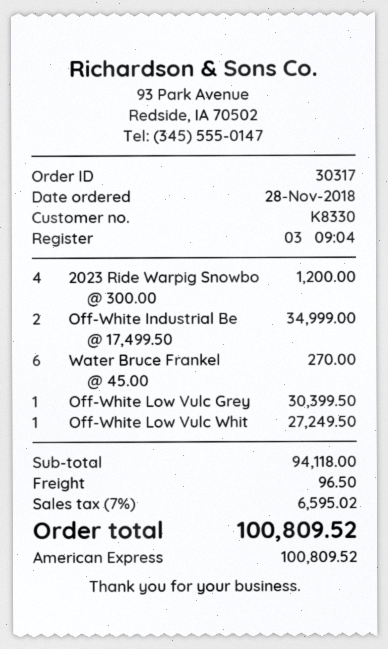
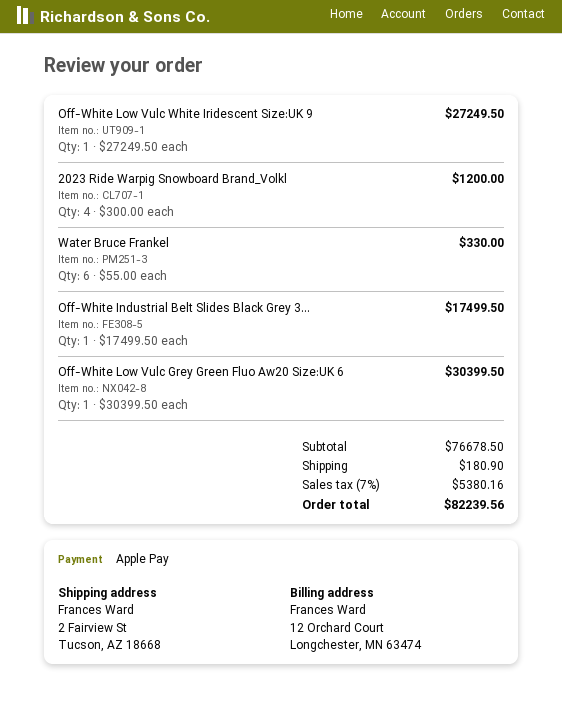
payment method: American Express -> Apple Pay
Off-White Industrial Be: 2 x 17499.50 = 34999.00 -> 1 x 17499.50 = 17499.50
Water Bruce Frankel: 6 x 45.00 = 270.00 -> 6 x 55.00 = 330.00
subtotal: 94118.00 -> 76678.50
shipping: 96.50 -> 180.90
tax: 7% = 6595.02 -> 7% = 5380.16
total: 100809.52 -> 82239.56

